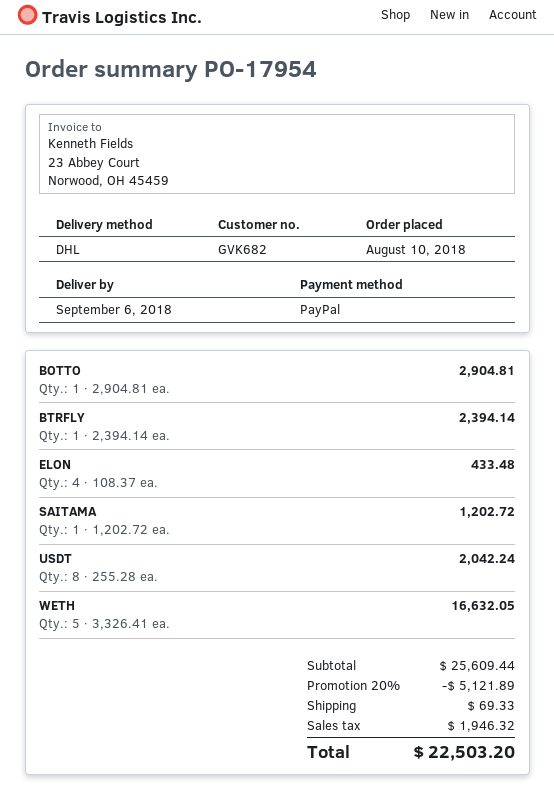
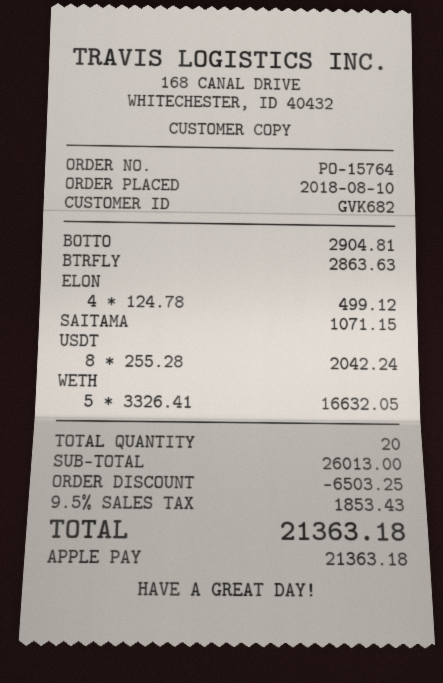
order number: PO-17954 -> PO-15764
payment method: PayPal -> Apple Pay
BTRFLY: 1 x 2394.14 = 2394.14 -> 1 x 2863.63 = 2863.63
ELON: 4 x 108.37 = 433.48 -> 4 x 124.78 = 499.12
SAITAMA: 1 x 1202.72 = 1202.72 -> 1 x 1071.15 = 1071.15
subtotal: 25609.44 -> 26013.00
discount: 5121.89 -> 6503.25
shipping: 69.33 -> none
tax: 1946.32 -> 1853.43
total: 22503.20 -> 21363.18

